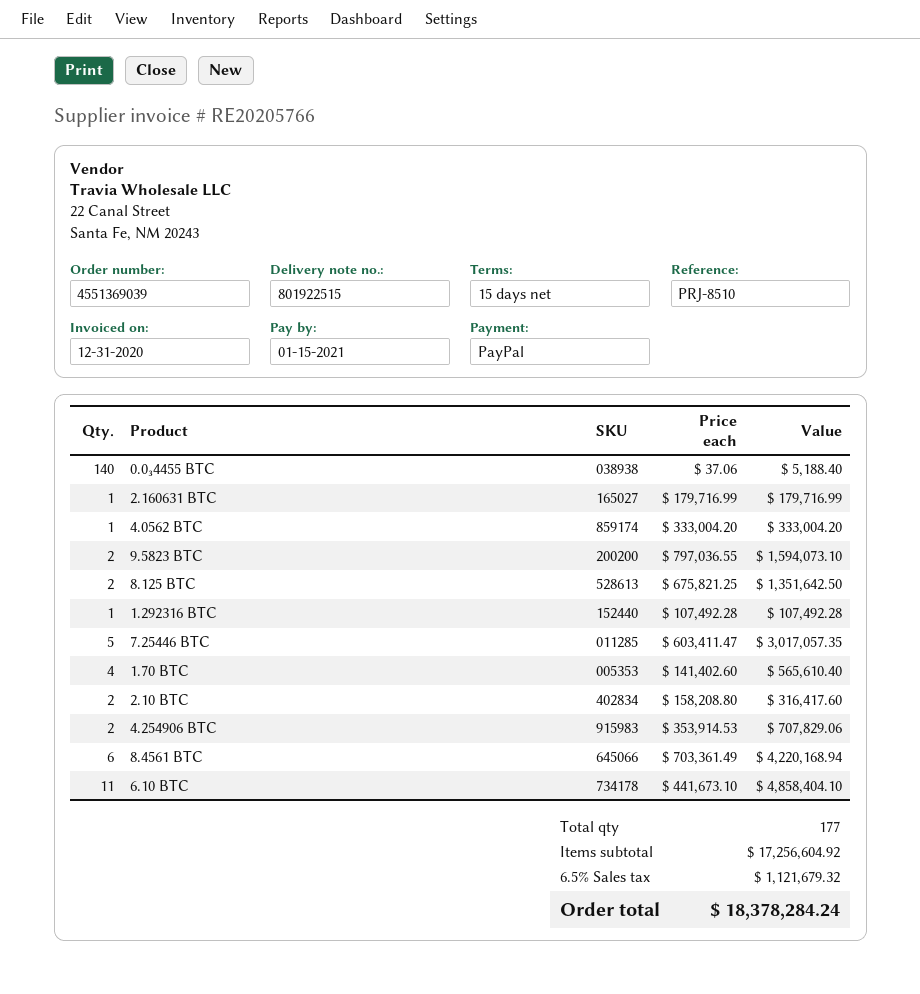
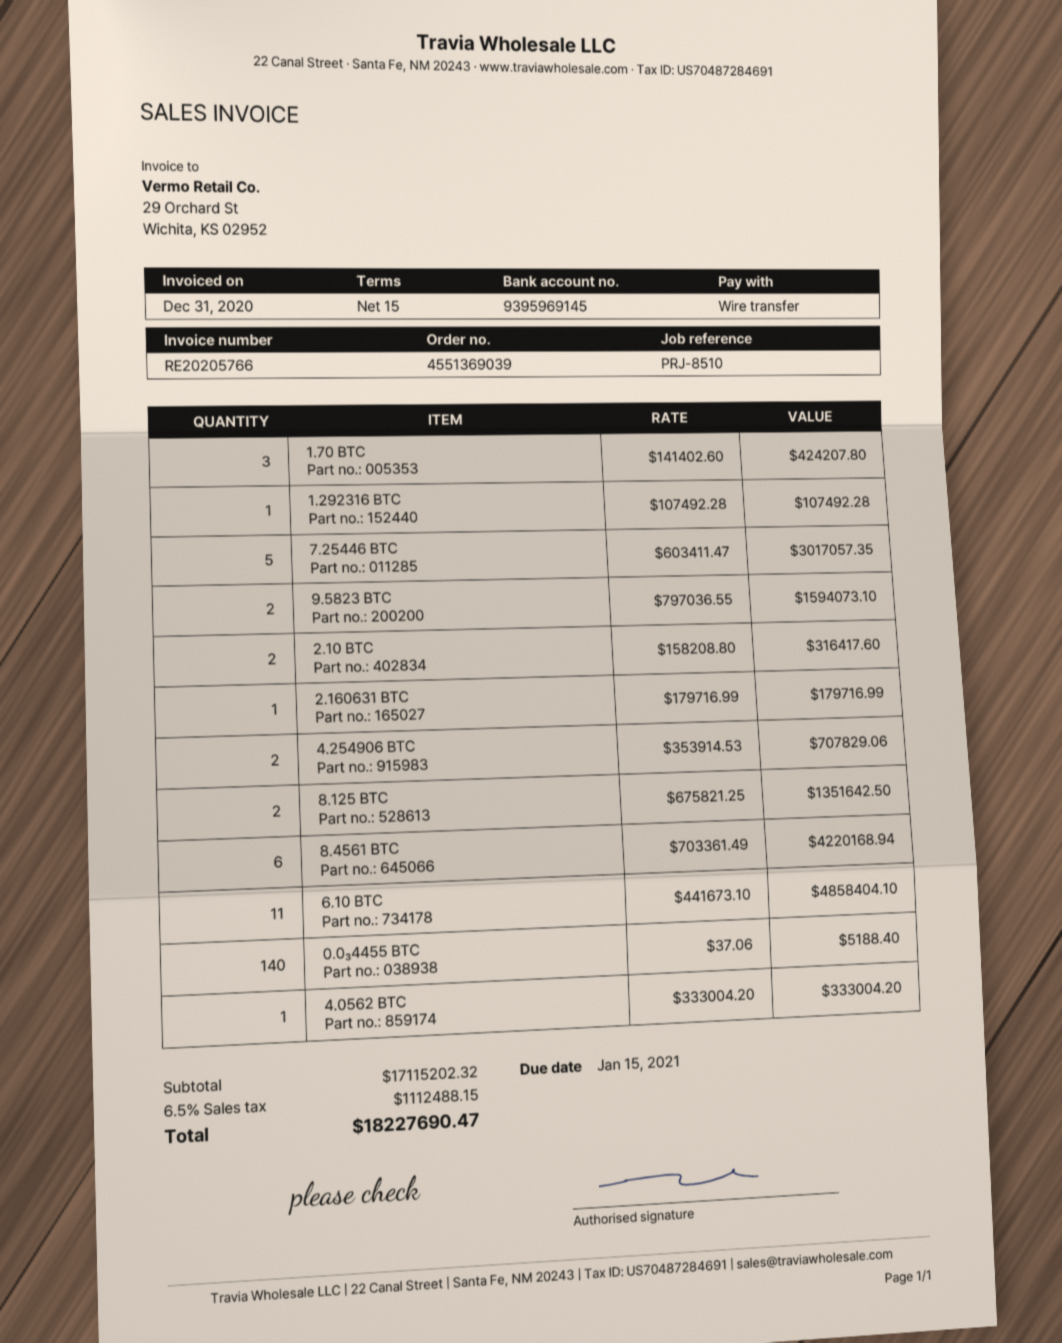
payment method: PayPal -> bank transfer
1.70 BTC: 4 x 141402.60 = 565610.40 -> 3 x 141402.60 = 424207.80
subtotal: 17256604.92 -> 17115202.32
tax: 6.5% = 1121679.32 -> 6.5% = 1112488.15
total: 18378284.24 -> 18227690.47

